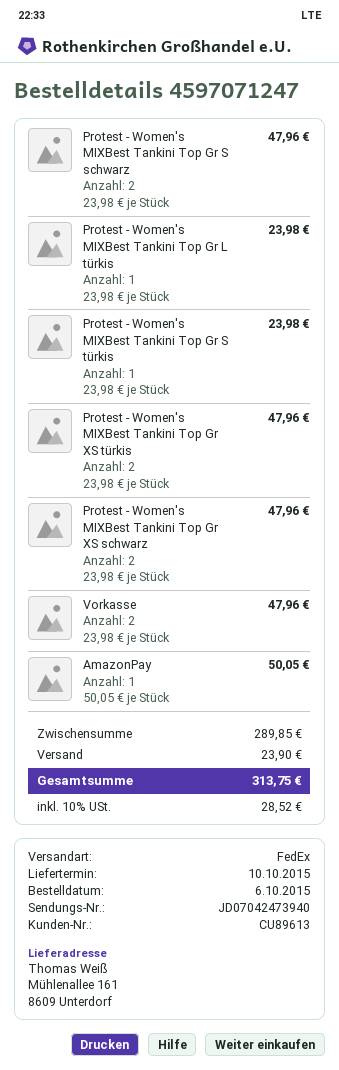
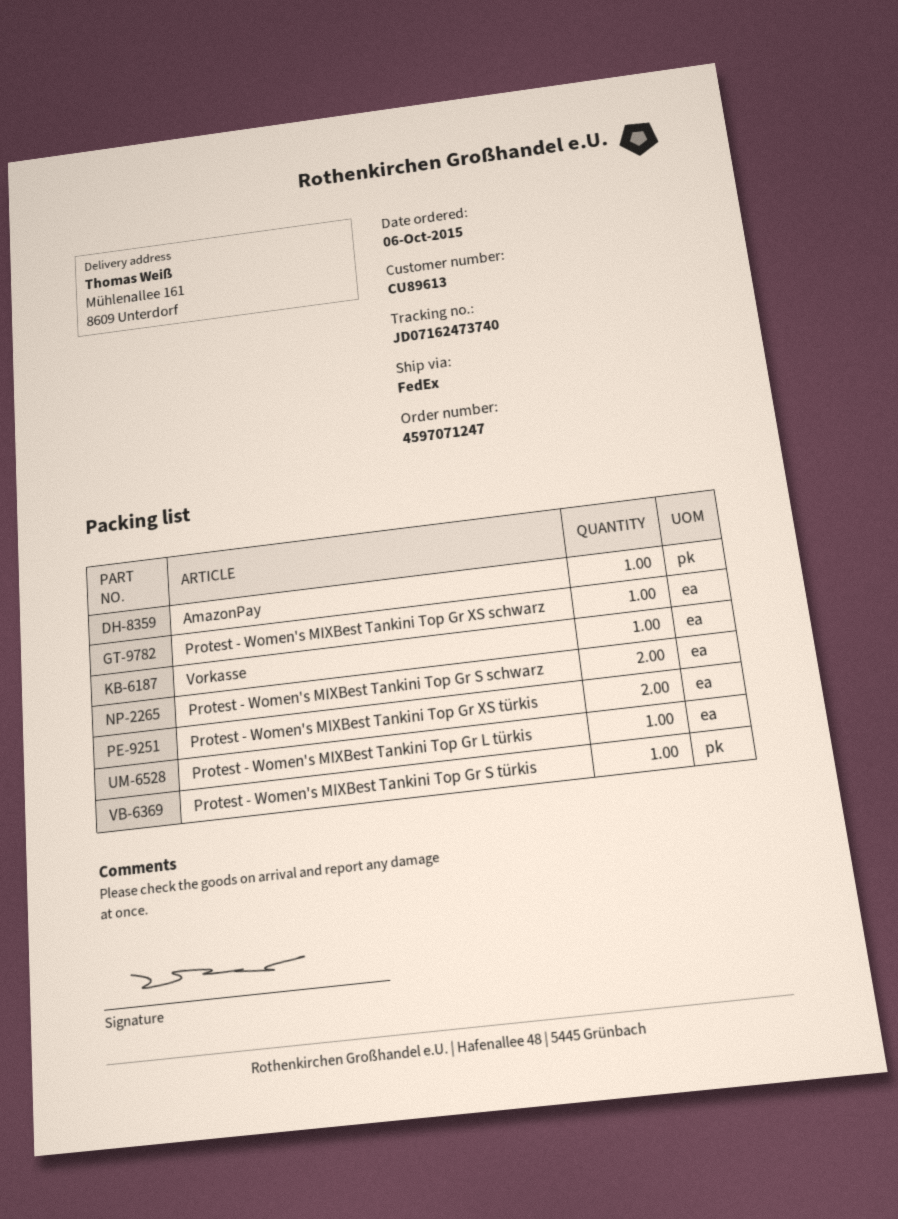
tracking number: JD07042473940 -> JD07162473740
Protest - Women's MIXBest Tankini Top Gr XS schwarz: 2 -> 1
Vorkasse: 2 -> 1

